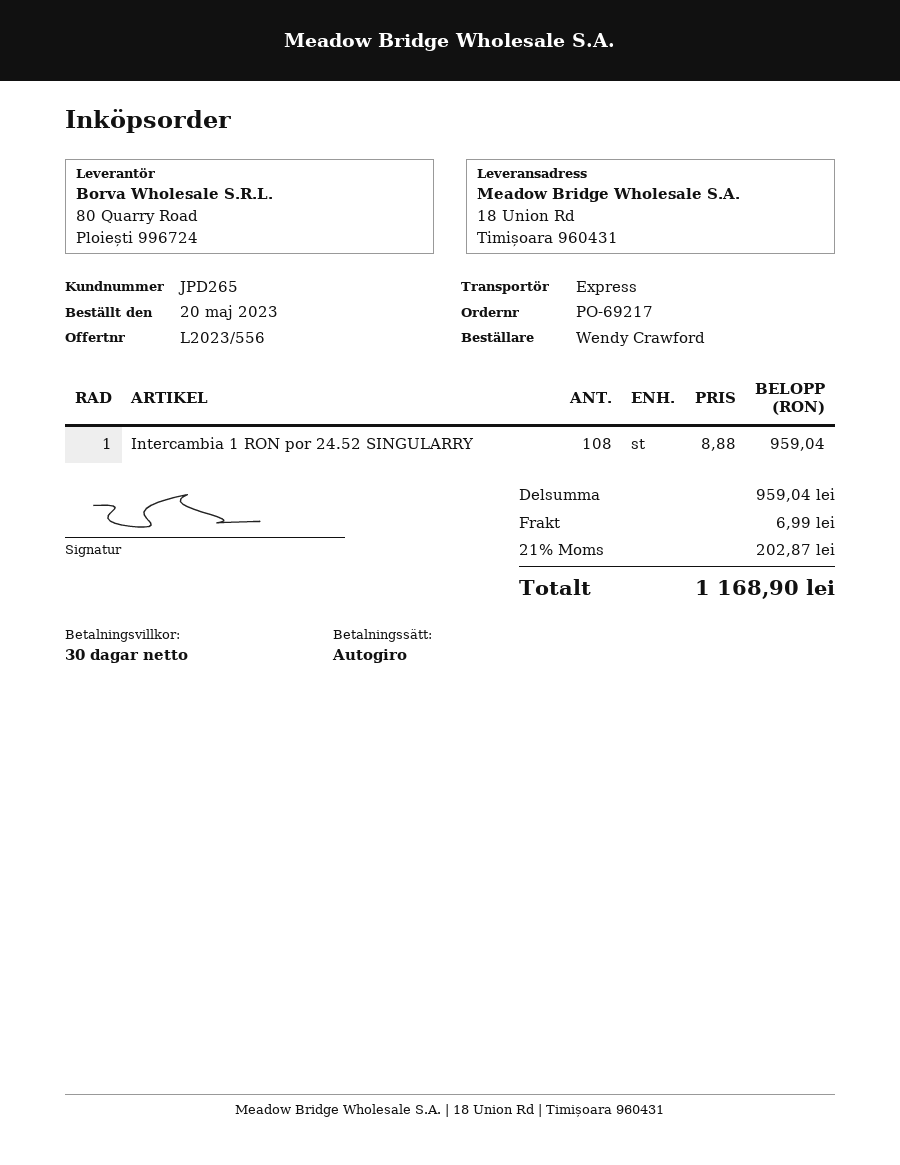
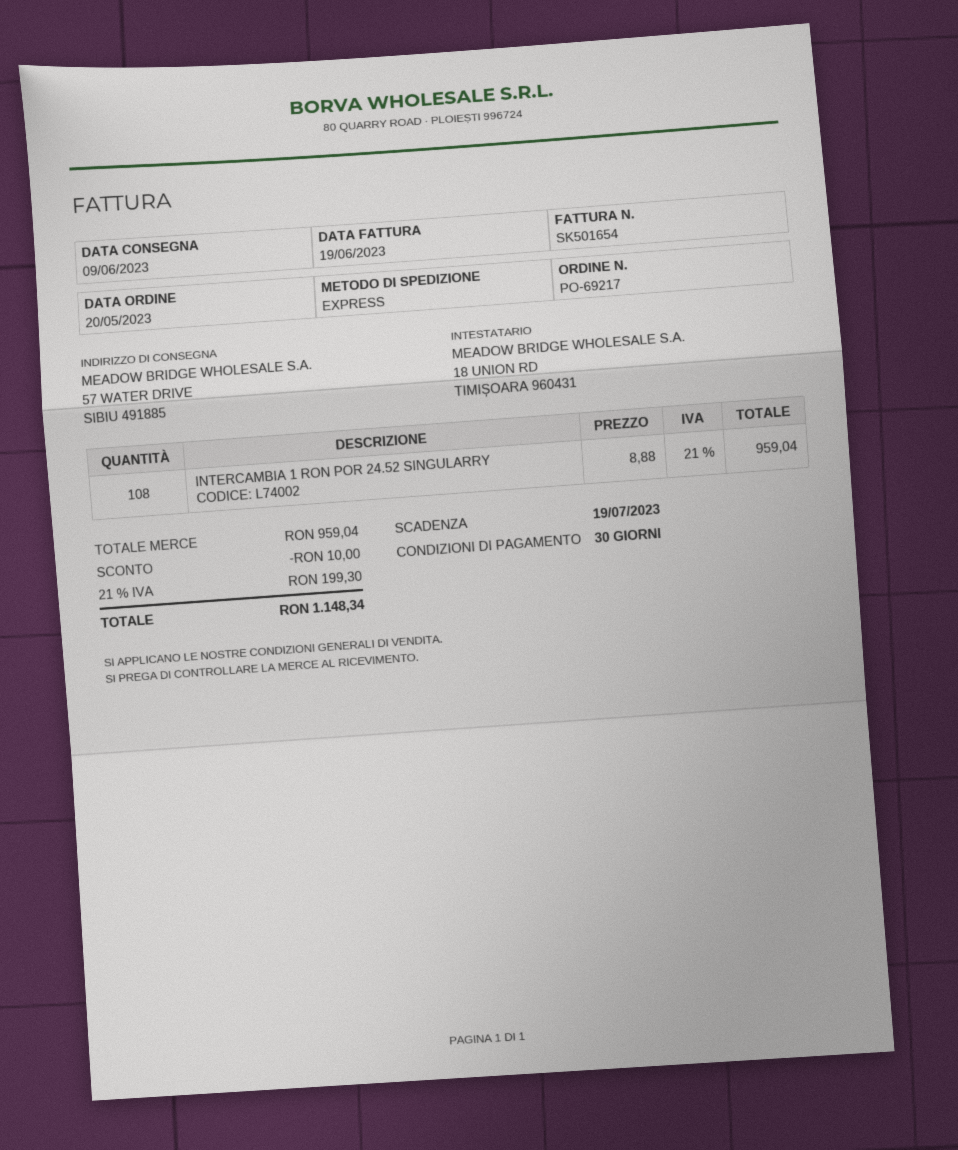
ship to: 18 Union Rd, Timișoara 960431 -> 57 WATER DRIVE, SIBIU 491885
discount: none -> 10.00
shipping: 6.99 -> none
tax: 21% = 202.87 -> 21% = 199.30
total: 1168.90 -> 1148.34

